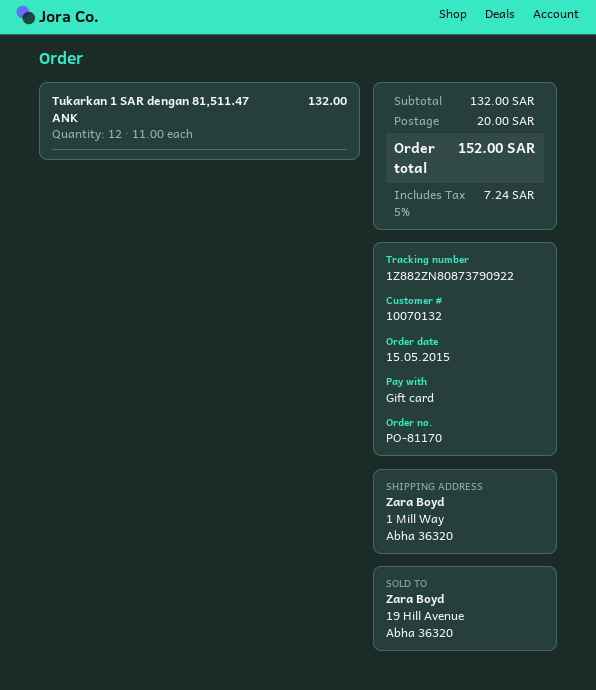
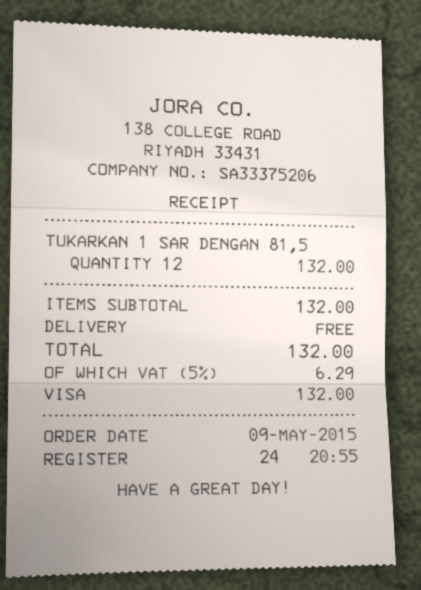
order date: 2015-05-15 -> 2015-05-09
payment method: gift card -> Visa
shipping: 20.00 -> 0.00
tax: 5% = 7.24 -> 5% = 6.29
total: 152.00 -> 132.00

